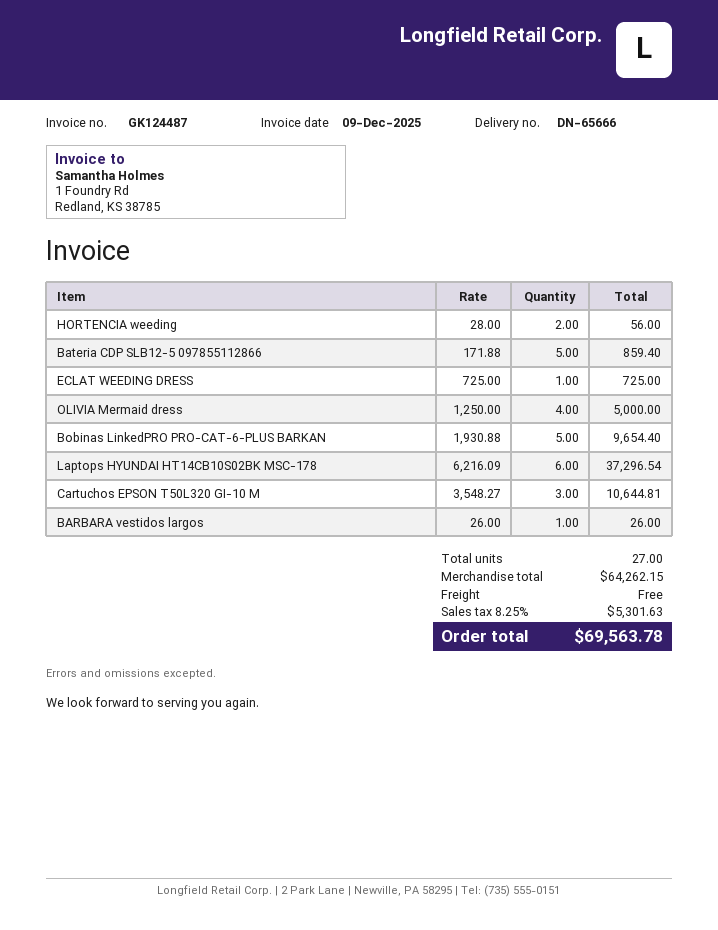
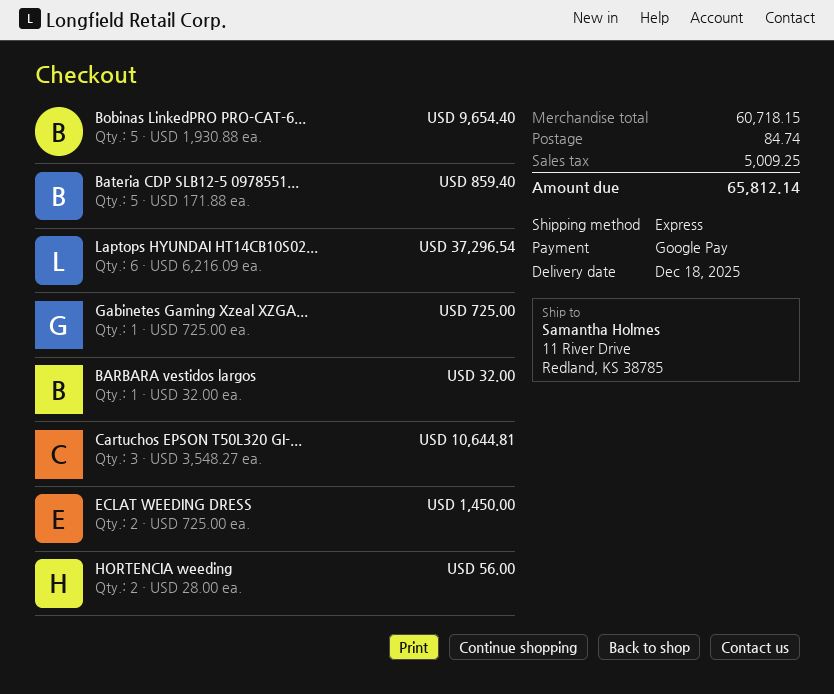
ECLAT WEEDING DRESS: 1 x 725.00 = 725.00 -> 2 x 725.00 = 1450.00
OLIVIA Mermaid dress: 4 x 1250.00 = 5000.00 -> none
BARBARA vestidos largos: 1 x 26.00 = 26.00 -> 1 x 32.00 = 32.00
Gabinetes Gaming Xzeal XZGA...: none -> 1 x 725.00 = 725.00
subtotal: 64262.15 -> 60718.15
shipping: 0.00 -> 84.74
tax: 5301.63 -> 5009.25
total: 69563.78 -> 65812.14

